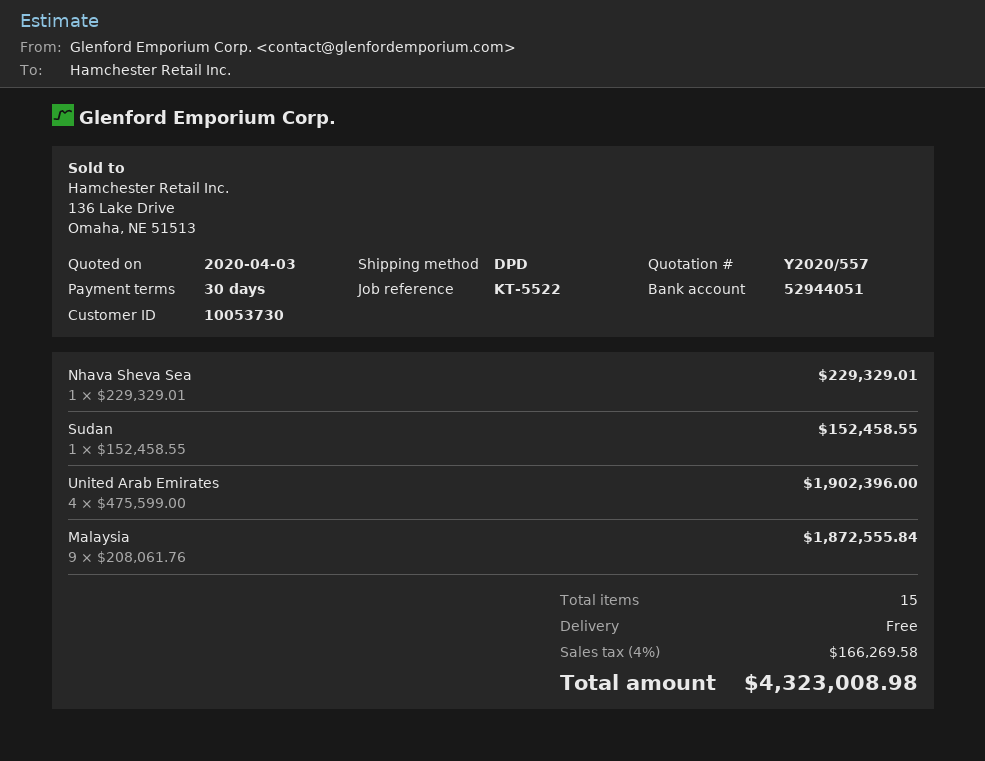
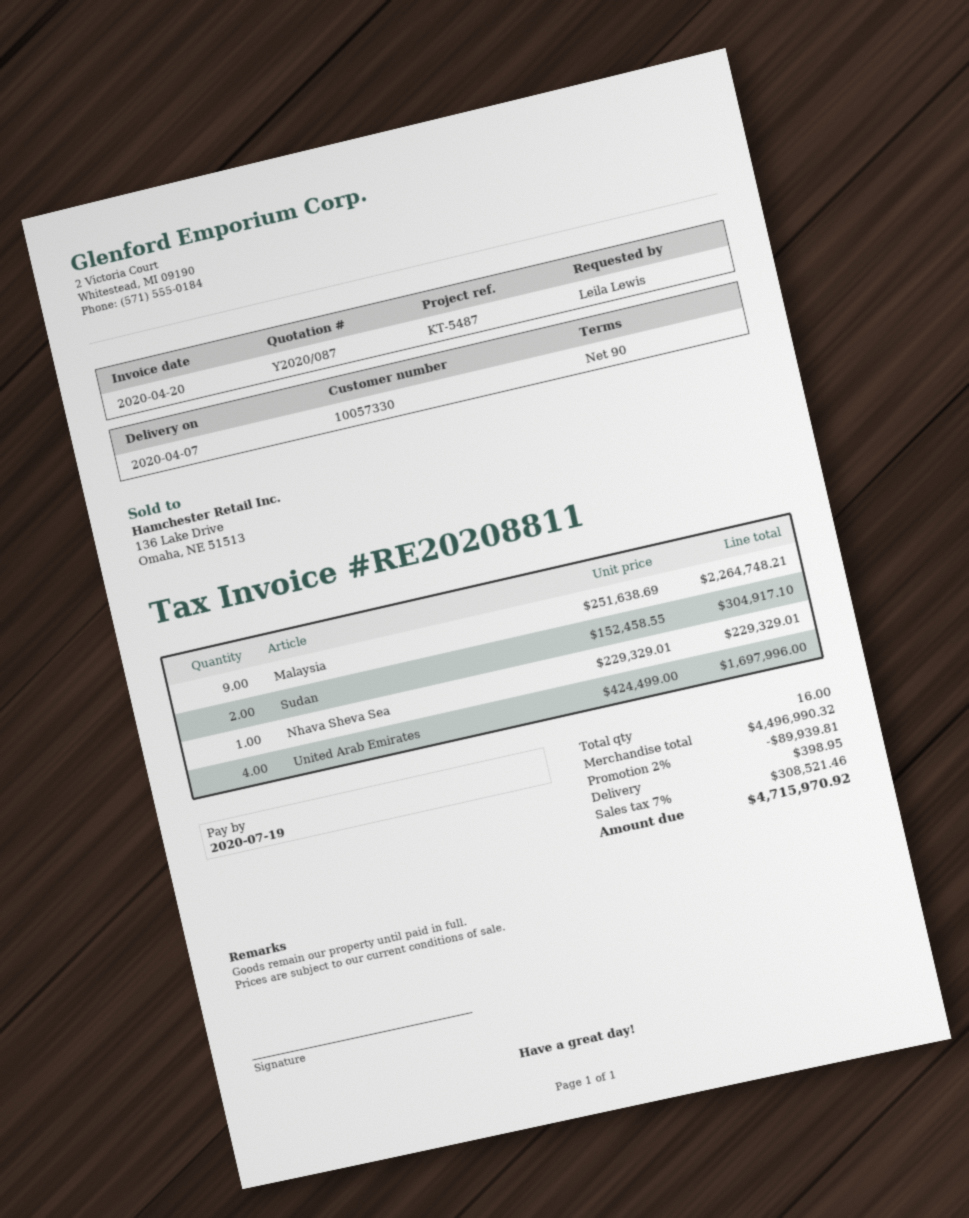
quote number: Y2020/557 -> Y2020/087
payment terms: 30 days -> 90 days
customer number: 10053730 -> 10057330
reference: KT-5522 -> KT-5487
Sudan: 1 x 152458.55 = 152458.55 -> 2 x 152458.55 = 304917.10
United Arab Emirates: 4 x 475599.00 = 1902396.00 -> 4 x 424499.00 = 1697996.00
Malaysia: 9 x 208061.76 = 1872555.84 -> 9 x 251638.69 = 2264748.21
total quantity: 15 -> 16
discount: none -> 2% = 89939.81
shipping: 0.00 -> 398.95
tax: 4% = 166269.58 -> 7% = 308521.46
total: 4323008.98 -> 4715970.92

